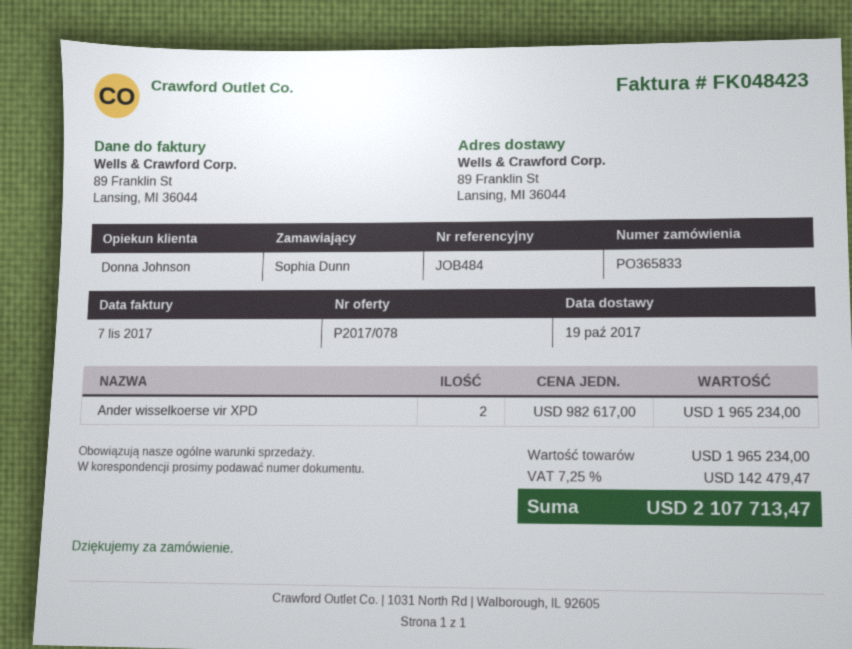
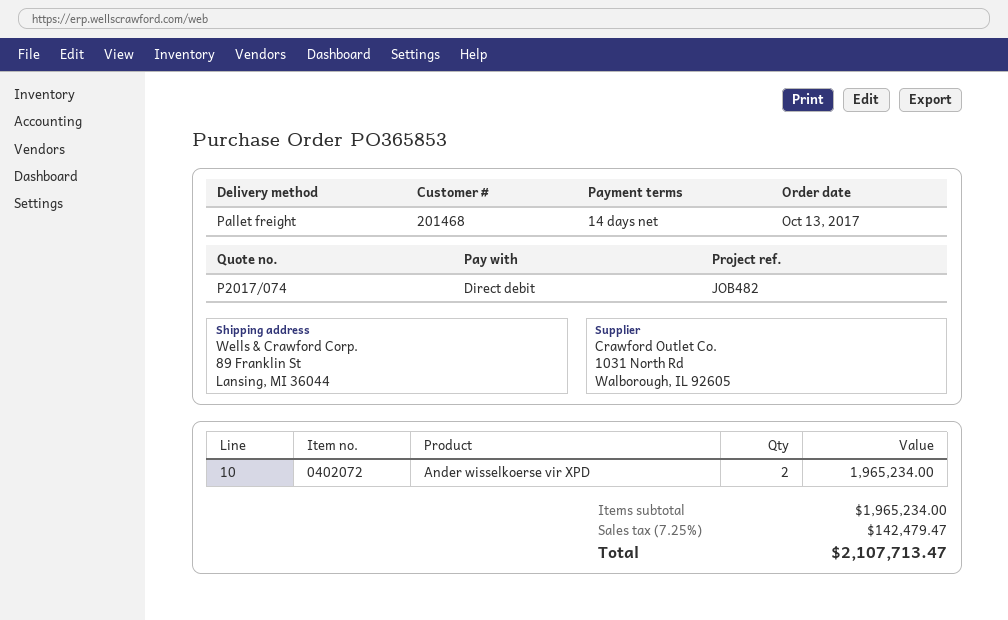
quote number: P2017/078 -> P2017/074
order number: PO365833 -> PO365853
reference: JOB484 -> JOB482

